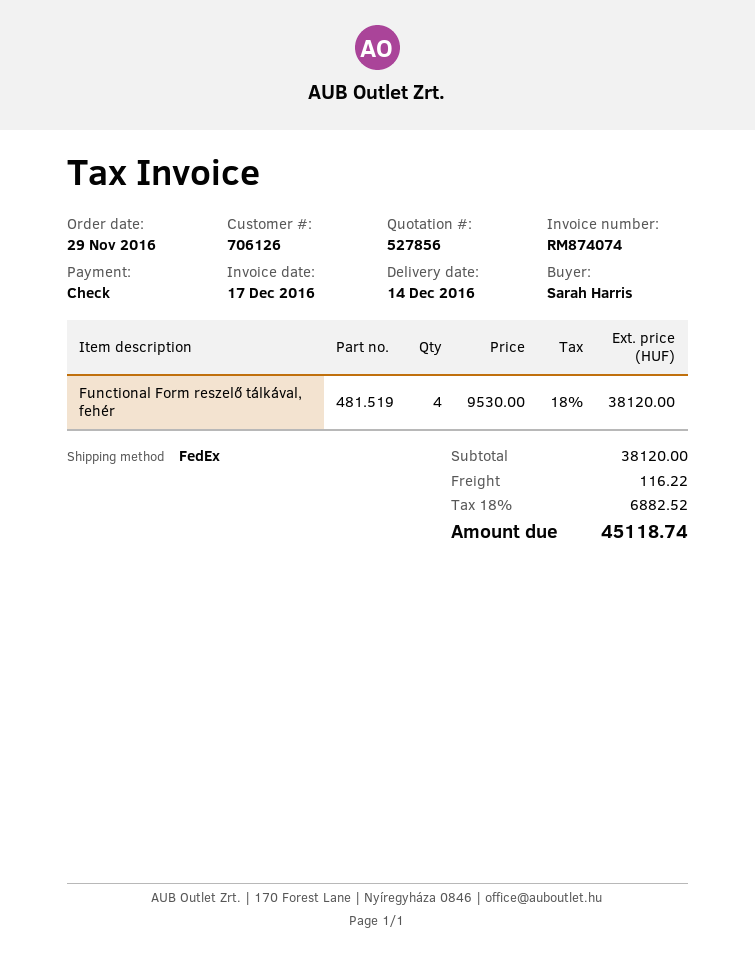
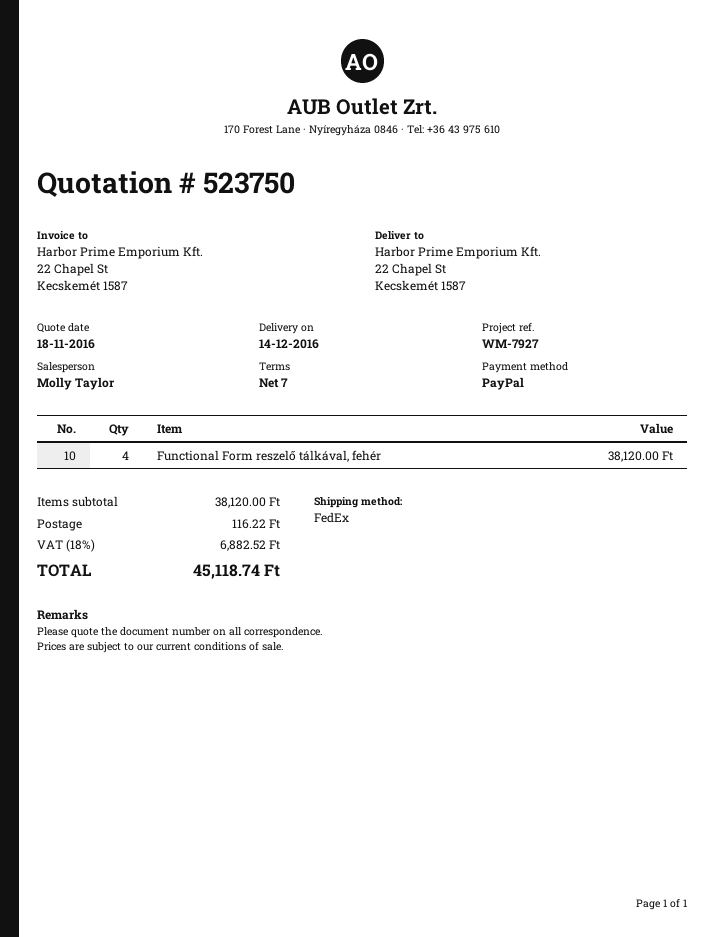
quote number: 527856 -> 523750
payment method: cheque -> PayPal

